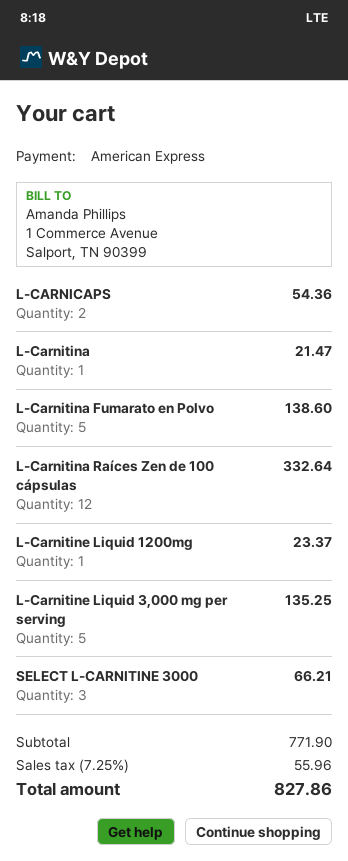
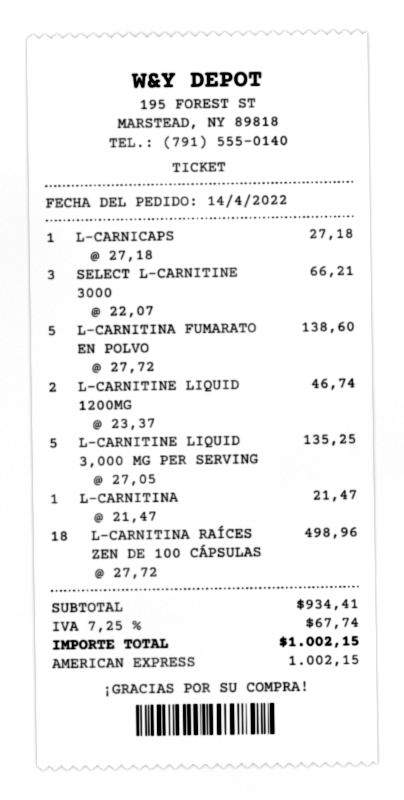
L-CARNICAPS: 2 for 54.36 -> 1 for 27.18
L-Carnitina Raíces Zen de 100 cápsulas: 12 for 332.64 -> 18 for 498.96
L-Carnitine Liquid 1200mg: 1 for 23.37 -> 2 for 46.74
subtotal: 771.90 -> 934.41
tax: 7.25% = 55.96 -> 7.25% = 67.74
total: 827.86 -> 1002.15

